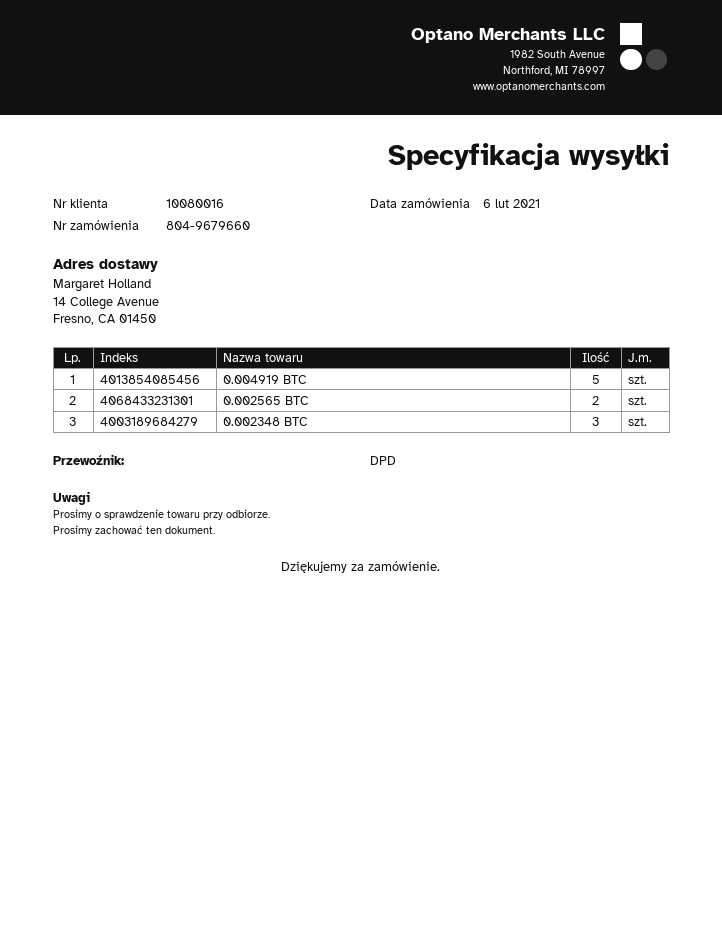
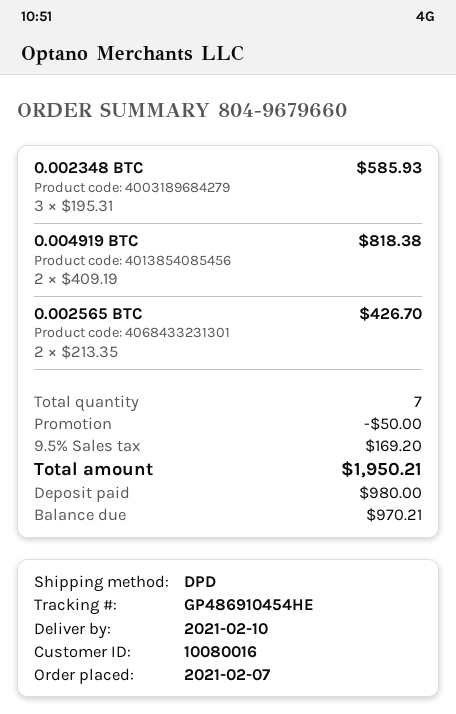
order date: 2021-02-06 -> 2021-02-07
0.004919 BTC: 5 -> 2

